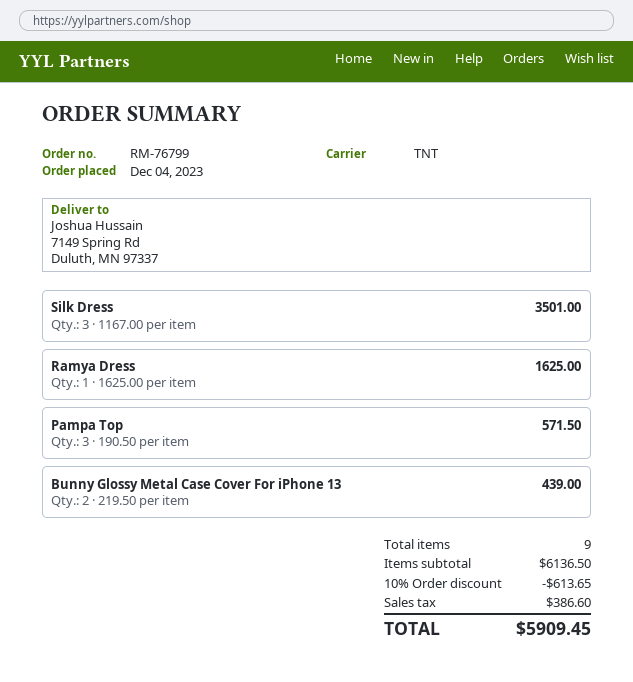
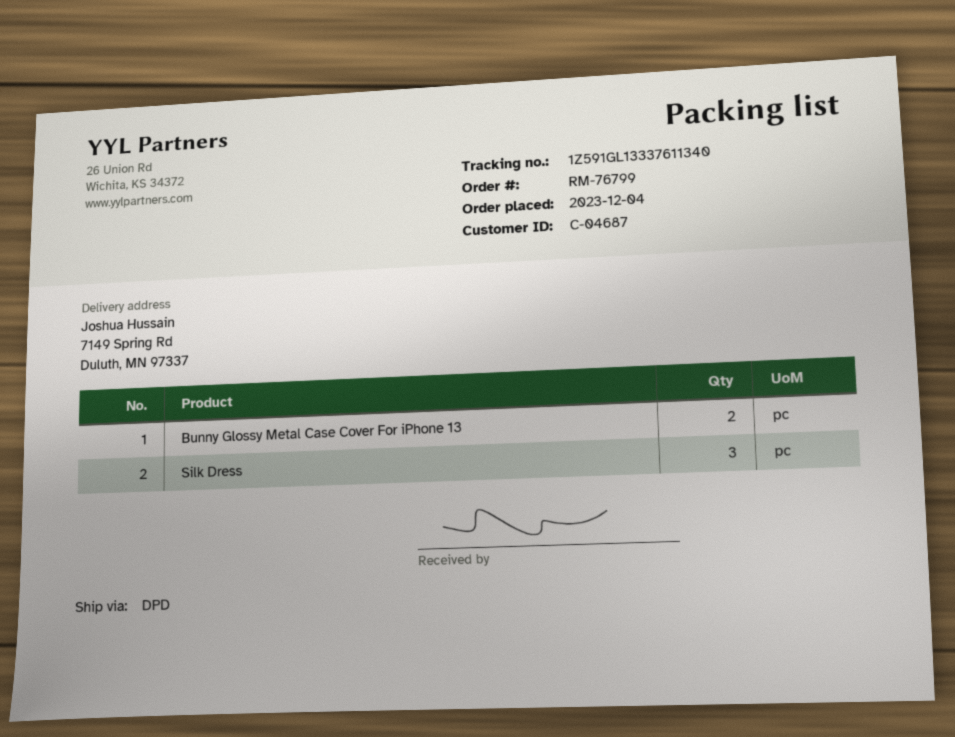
shipping method: TNT -> DPD
Ramya Dress: 1 -> none
Pampa Top: 3 -> none

